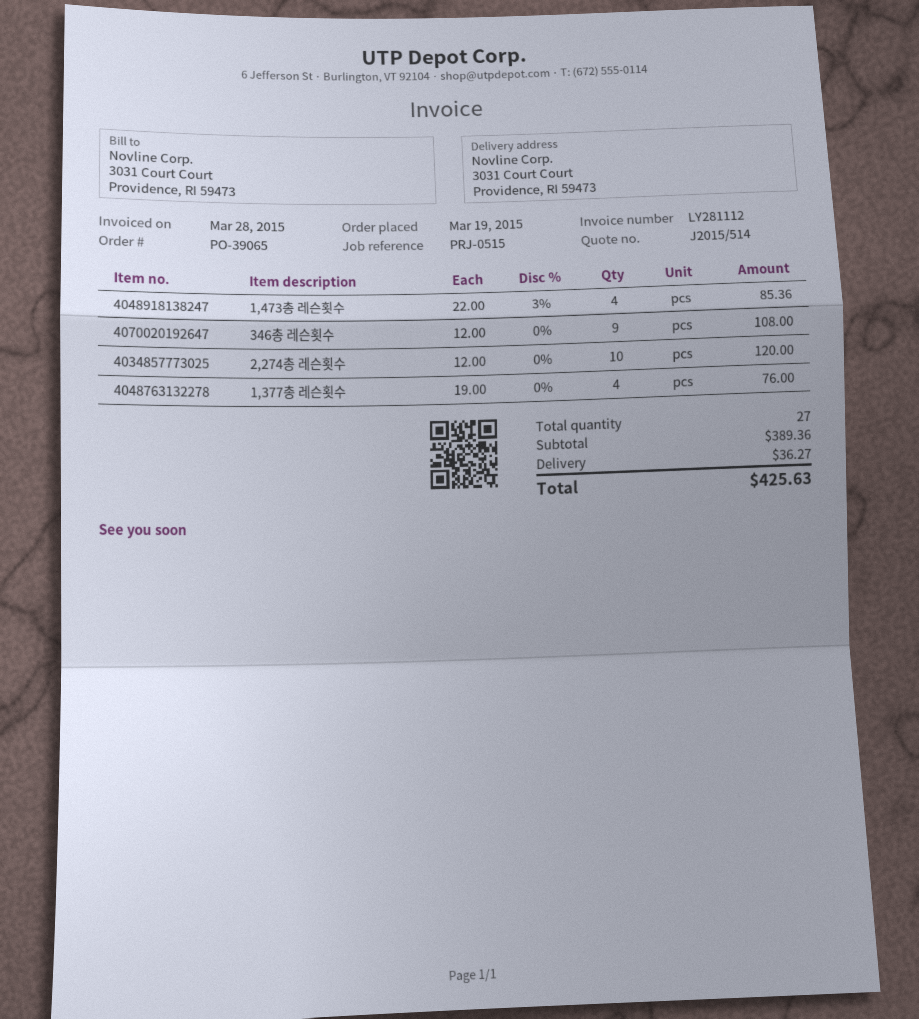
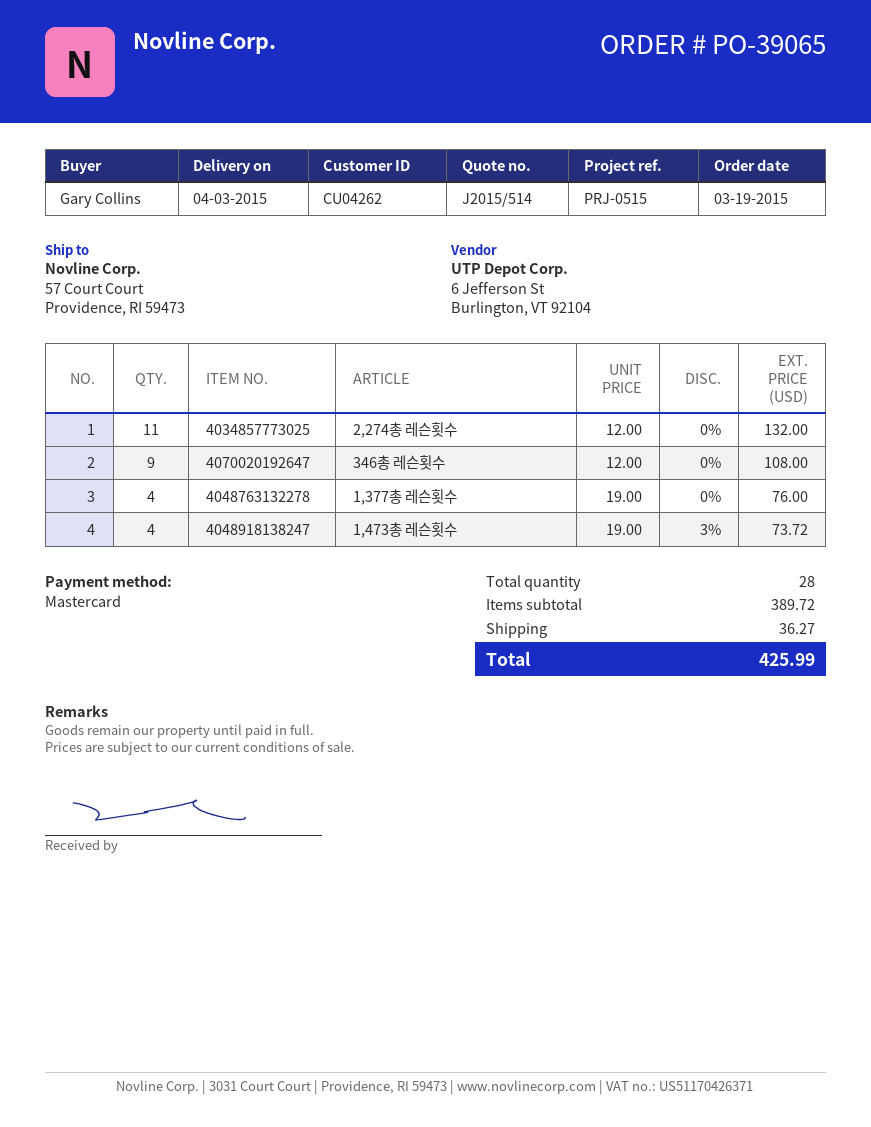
ship to: 3031 Court Court, Providence, RI 59473 -> 57 Court Court, Providence, RI 59473
1,473총 레슨횟수: 4 x 22.00 - 3% = 85.36 -> 4 x 19.00 - 3% = 73.72
2,274총 레슨횟수: 10 x 12.00 = 120.00 -> 11 x 12.00 = 132.00
total quantity: 27 -> 28
subtotal: 389.36 -> 389.72
total: 425.63 -> 425.99

